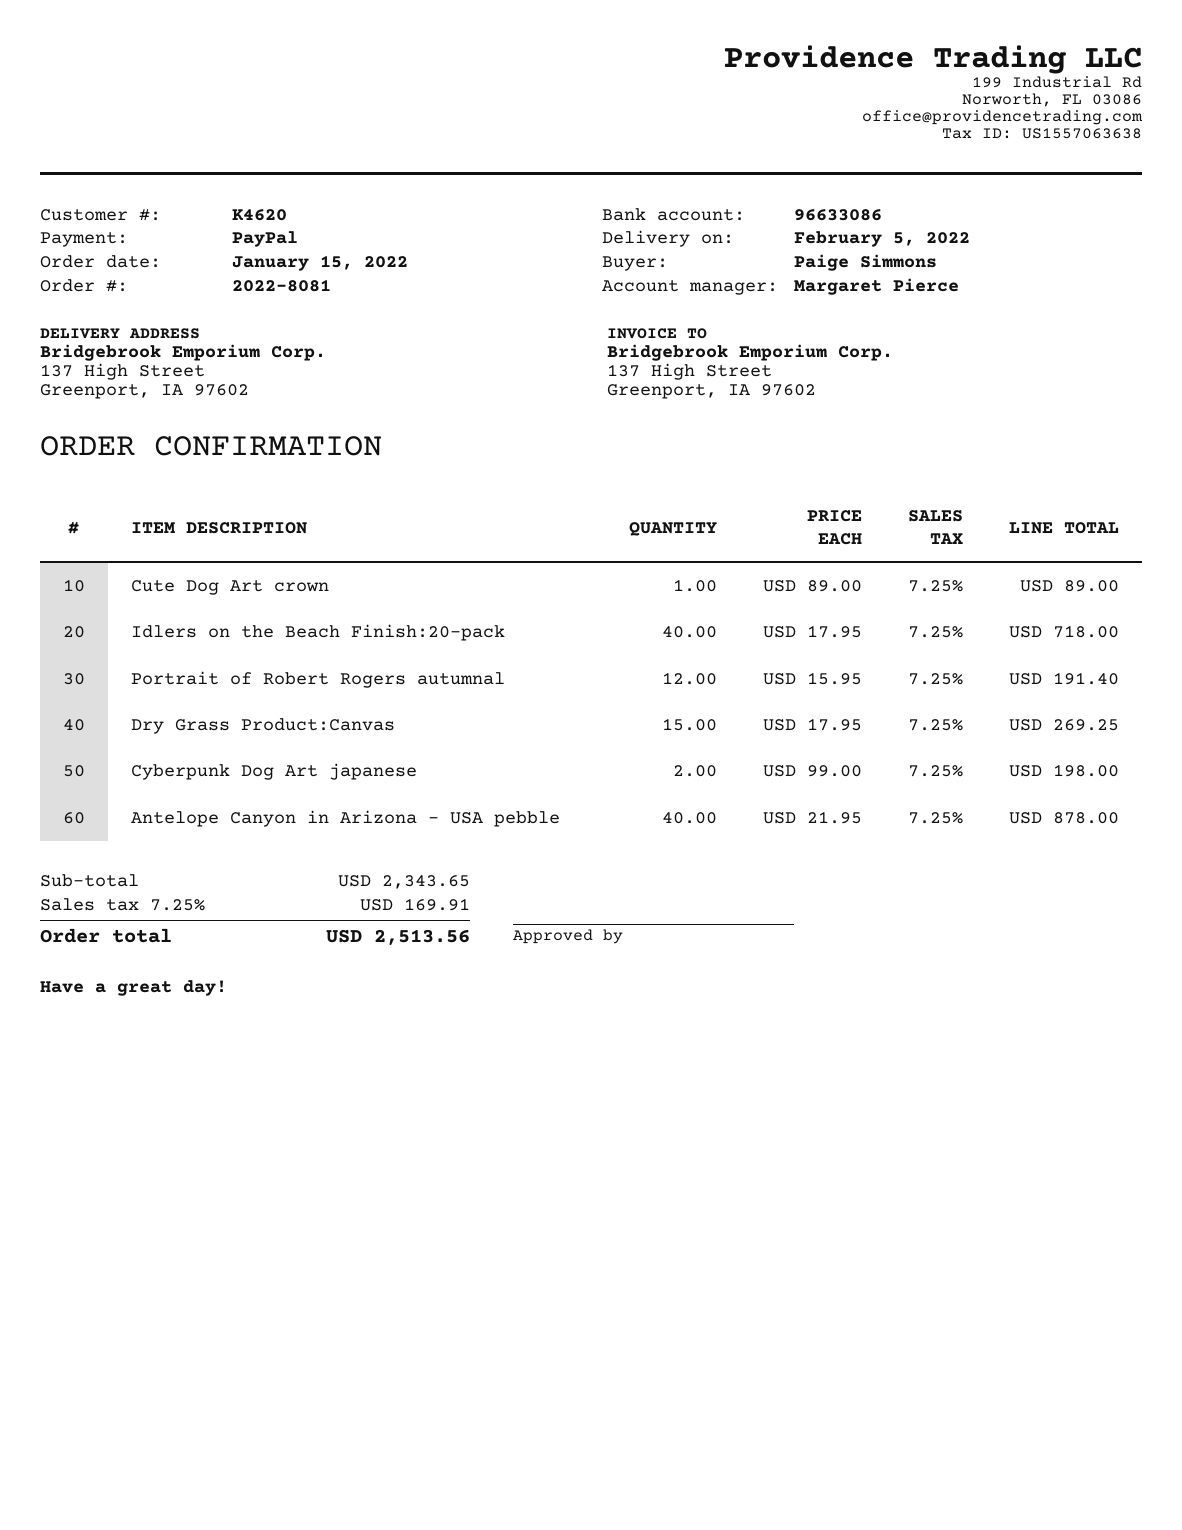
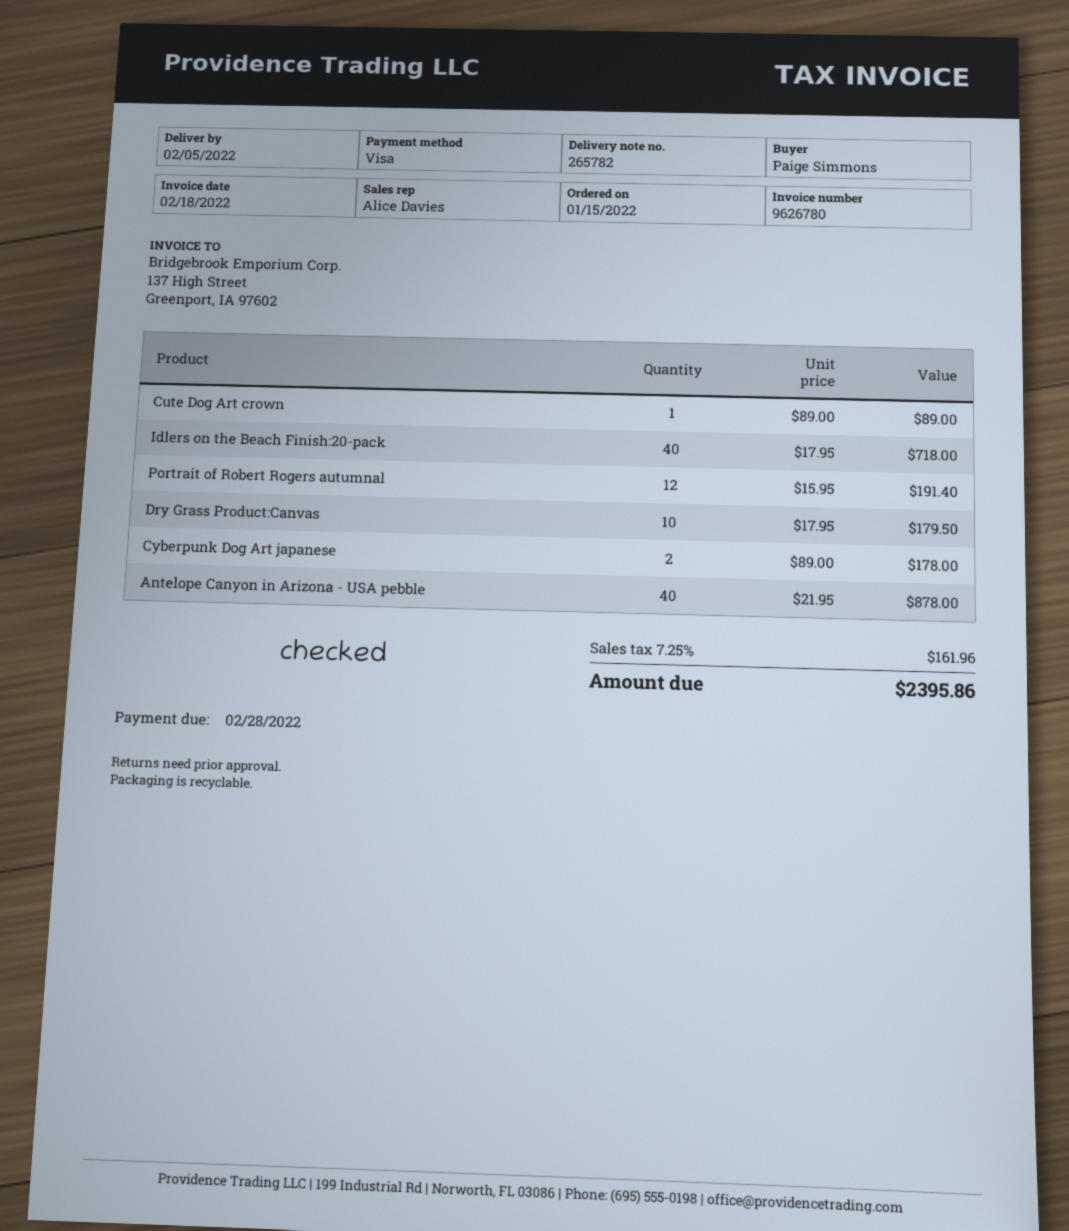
sales rep: Margaret Pierce -> Alice Davies
payment method: PayPal -> Visa
Dry Grass Product:Canvas: 15 x 17.95 = 269.25 -> 10 x 17.95 = 179.50
Cyberpunk Dog Art japanese: 2 x 99.00 = 198.00 -> 2 x 89.00 = 178.00
tax: 7.25% = 169.91 -> 7.25% = 161.96
total: 2513.56 -> 2395.86

